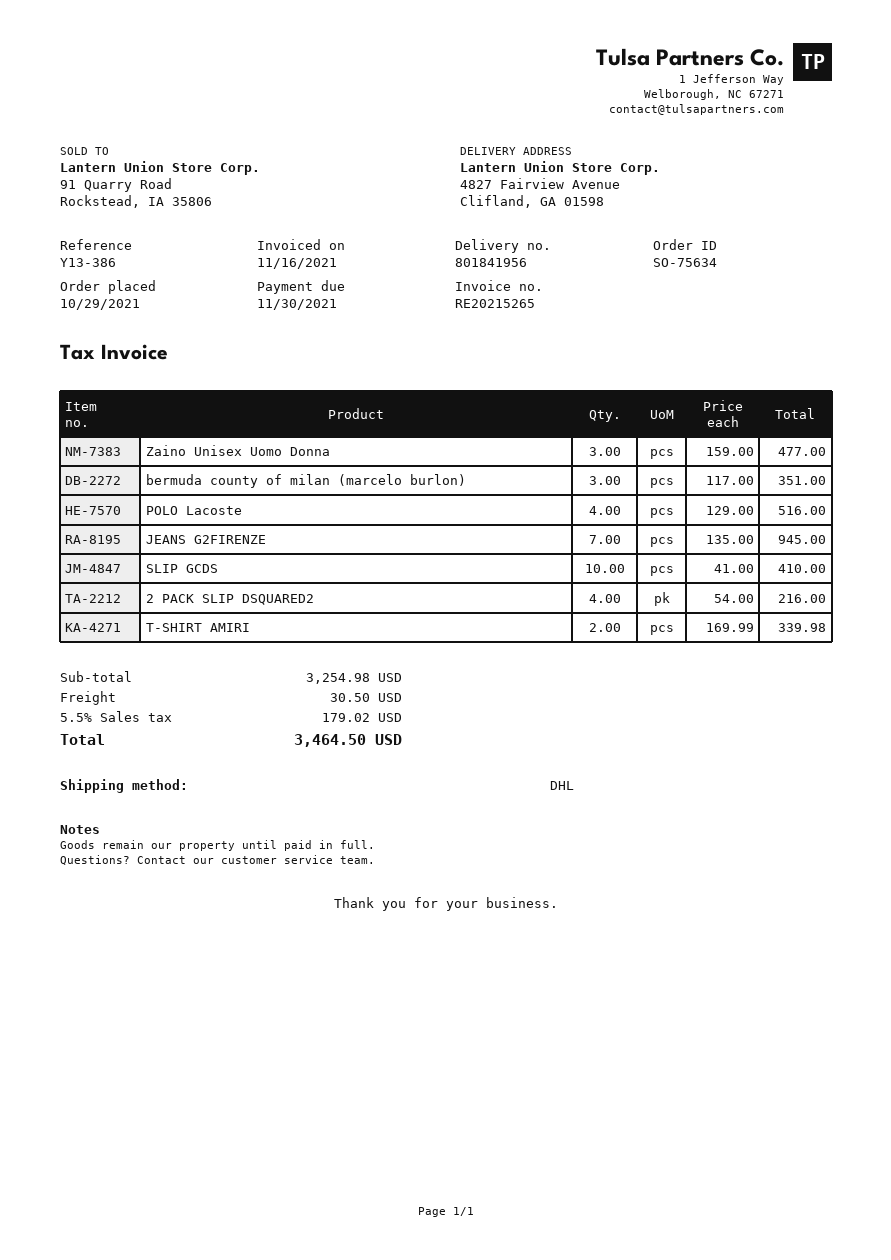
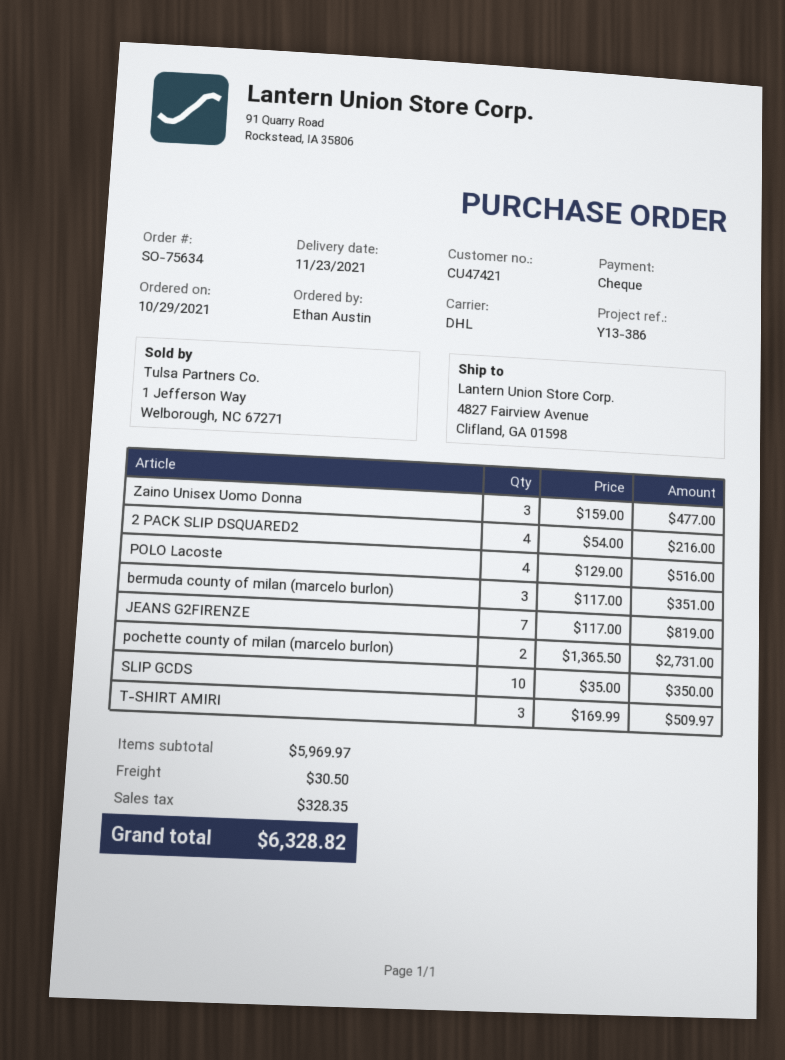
JEANS G2FIRENZE: 7 x 135.00 = 945.00 -> 7 x 117.00 = 819.00
SLIP GCDS: 10 x 41.00 = 410.00 -> 10 x 35.00 = 350.00
T-SHIRT AMIRI: 2 x 169.99 = 339.98 -> 3 x 169.99 = 509.97
pochette county of milan (marcelo burlon): none -> 2 x 1365.50 = 2731.00
subtotal: 3254.98 -> 5969.97
tax: 179.02 -> 328.35
total: 3464.50 -> 6328.82

